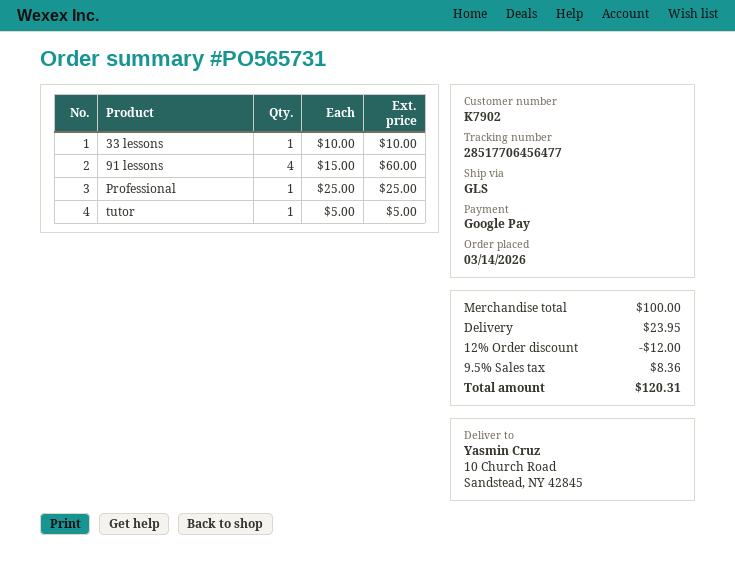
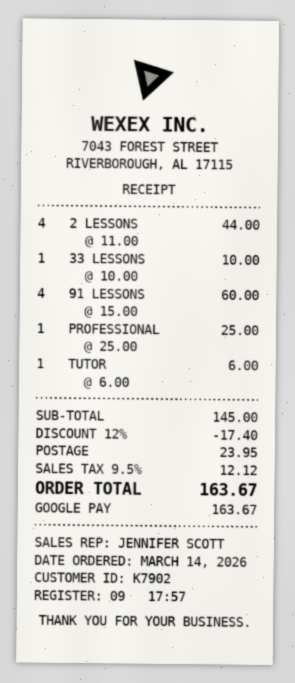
tutor: 1 x 5.00 = 5.00 -> 1 x 6.00 = 6.00
2 LESSONS: none -> 4 x 11.00 = 44.00
subtotal: 100.00 -> 145.00
discount: 12% = 12.00 -> 12% = 17.40
tax: 9.5% = 8.36 -> 9.5% = 12.12
total: 120.31 -> 163.67

